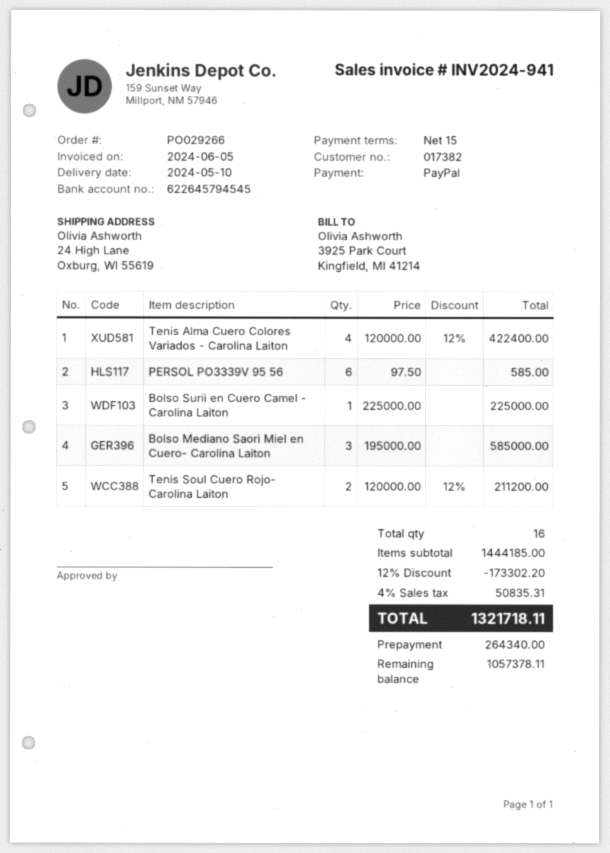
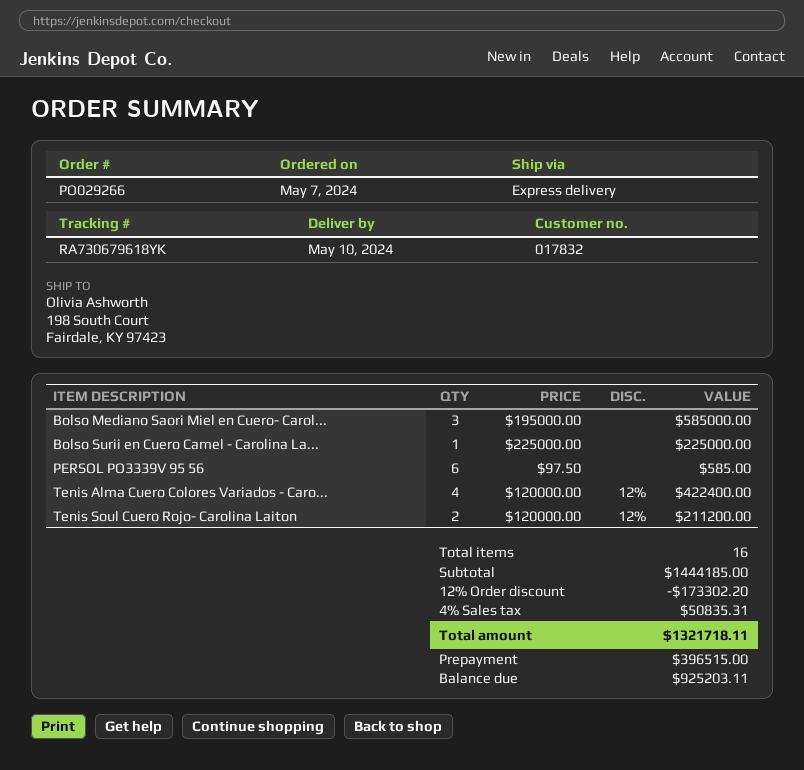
customer number: 017382 -> 017832
ship to: 24 High Lane, Oxburg, WI 55619 -> 198 South Court, Fairdale, KY 97423
deposit: 264340.00 -> 396515.00
balance: 1057378.11 -> 925203.11

